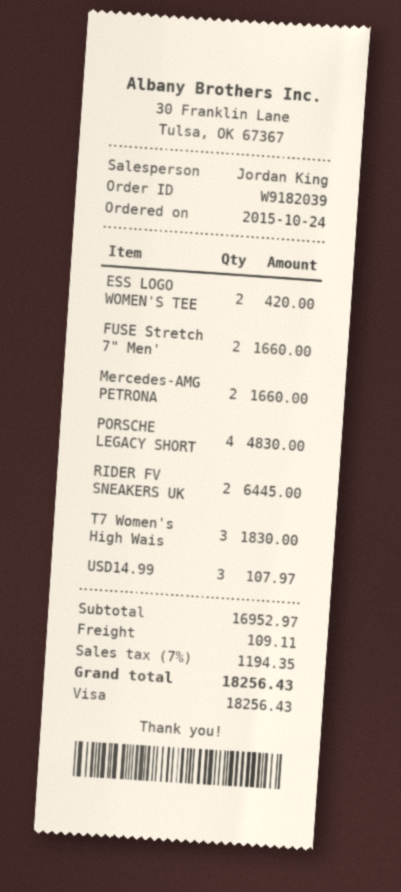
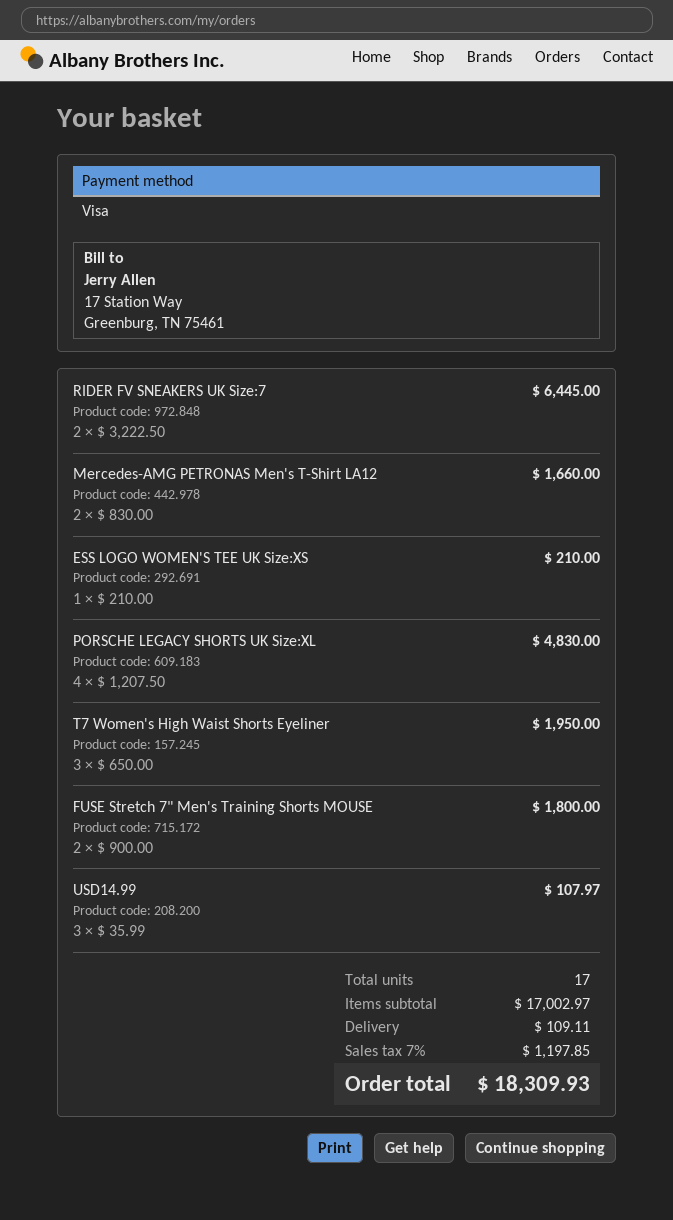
ESS LOGO WOMEN'S TEE: 2 for 420.00 -> 1 for 210.00
FUSE Stretch 7" Men': 2 for 1660.00 -> 2 for 1800.00
T7 Women's High Wais: 3 for 1830.00 -> 3 for 1950.00
subtotal: 16952.97 -> 17002.97
tax: 7% = 1194.35 -> 7% = 1197.85
total: 18256.43 -> 18309.93

